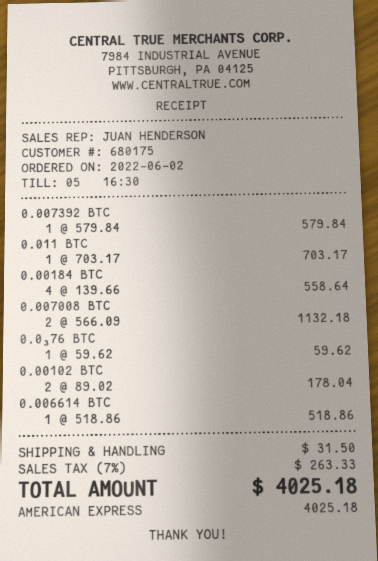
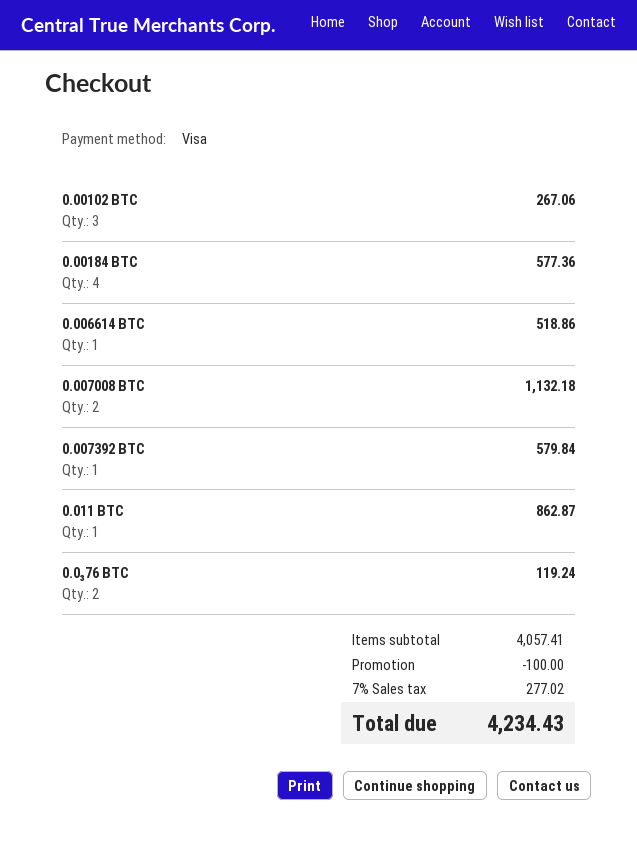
payment method: American Express -> Visa
0.011 BTC: 1 for 703.17 -> 1 for 862.87
0.00184 BTC: 4 for 558.64 -> 4 for 577.36
0.0₃76 BTC: 1 for 59.62 -> 2 for 119.24
0.00102 BTC: 2 for 178.04 -> 3 for 267.06
discount: none -> 100.00
shipping: 31.50 -> none
tax: 7% = 263.33 -> 7% = 277.02
total: 4025.18 -> 4234.43

